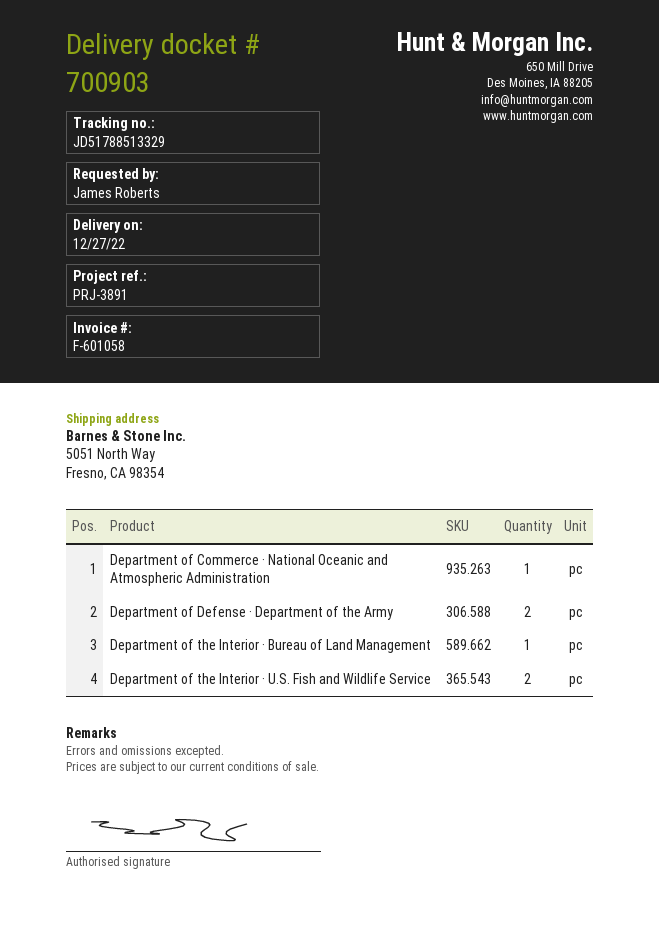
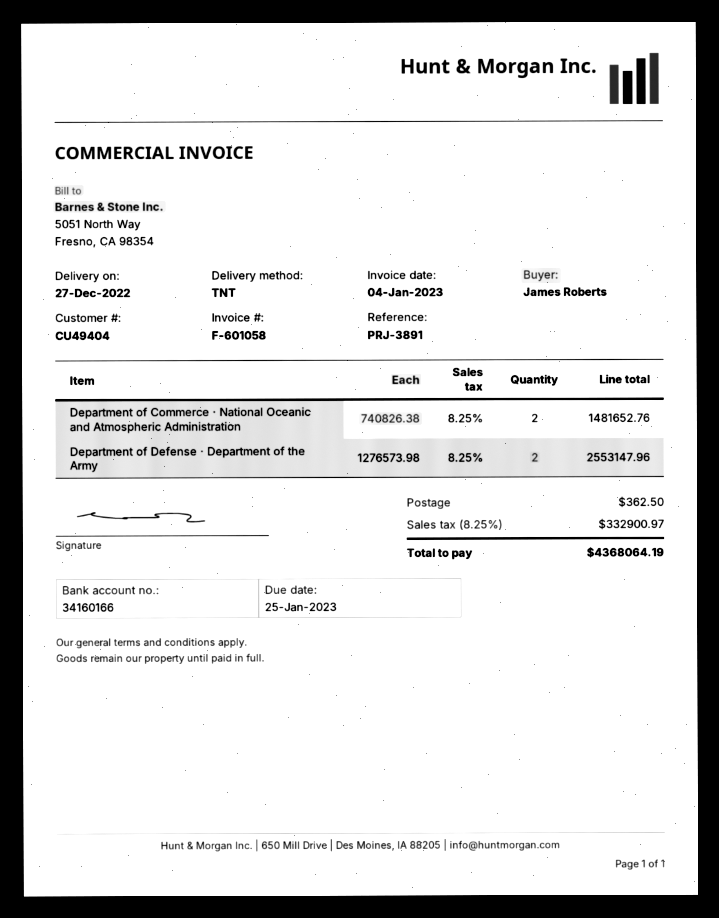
Department of Commerce · National Oceanic and Atmospheric Administration: 1 -> 2
Department of the Interior · Bureau of Land Management: 1 -> none
Department of the Interior · U.S. Fish and Wildlife Service: 2 -> none

